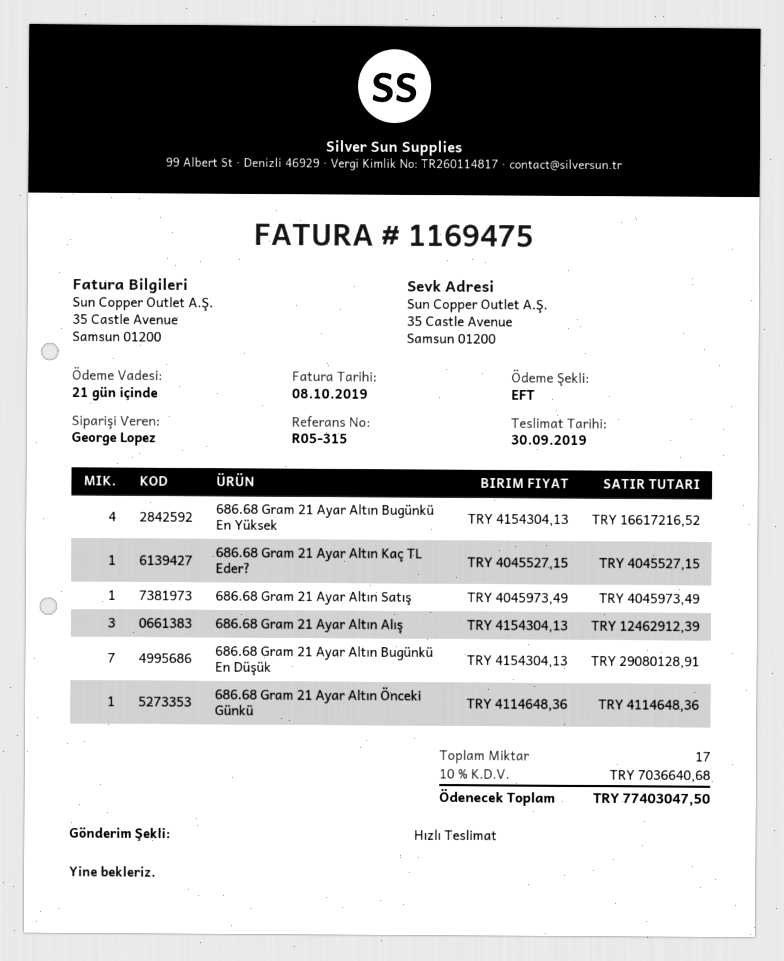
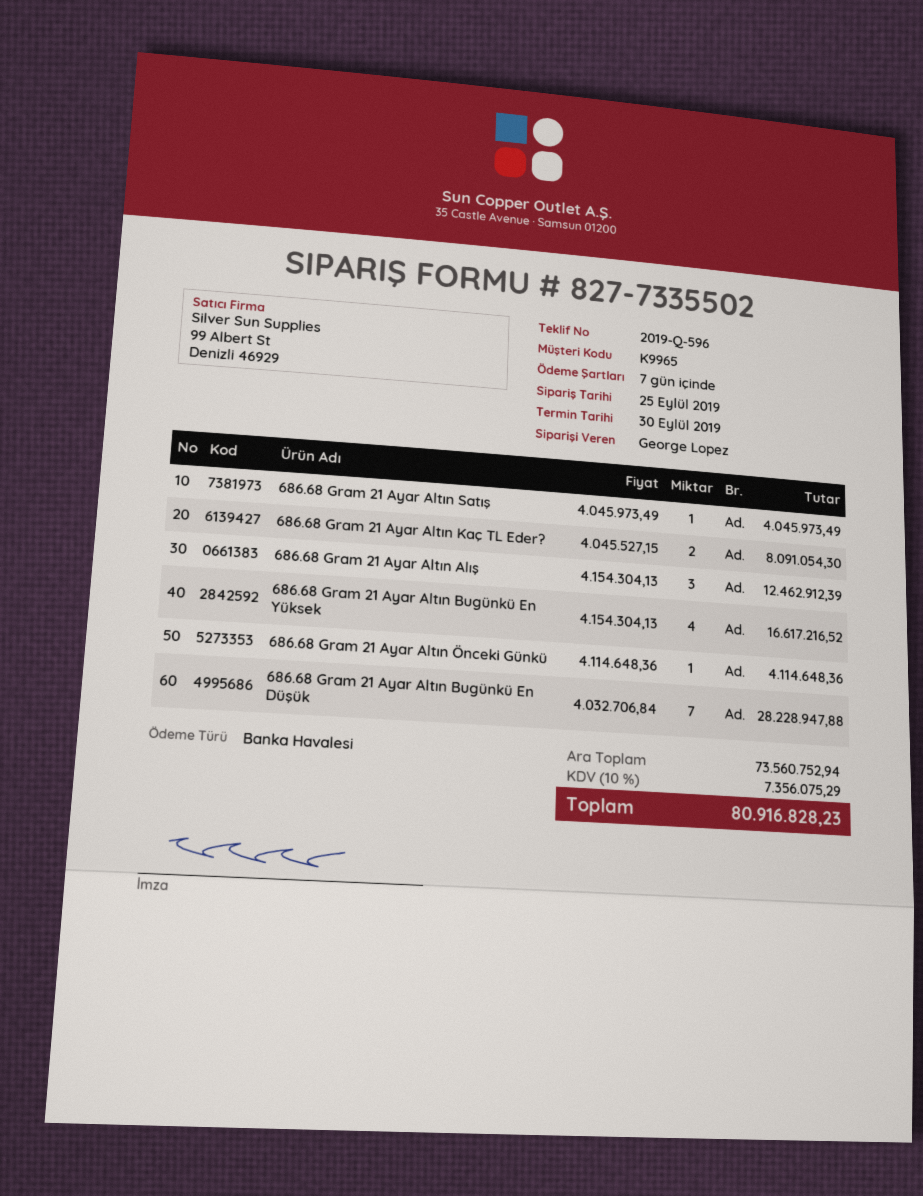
payment terms: 21 days -> 7 days
686.68 Gram 21 Ayar Altın Kaç TL Eder?: 1 x 4045527.15 = 4045527.15 -> 2 x 4045527.15 = 8091054.30
686.68 Gram 21 Ayar Altın Bugünkü En Düşük: 7 x 4154304.13 = 29080128.91 -> 7 x 4032706.84 = 28228947.88
tax: 10% = 7036640.68 -> 10% = 7356075.29
total: 77403047.50 -> 80916828.23

